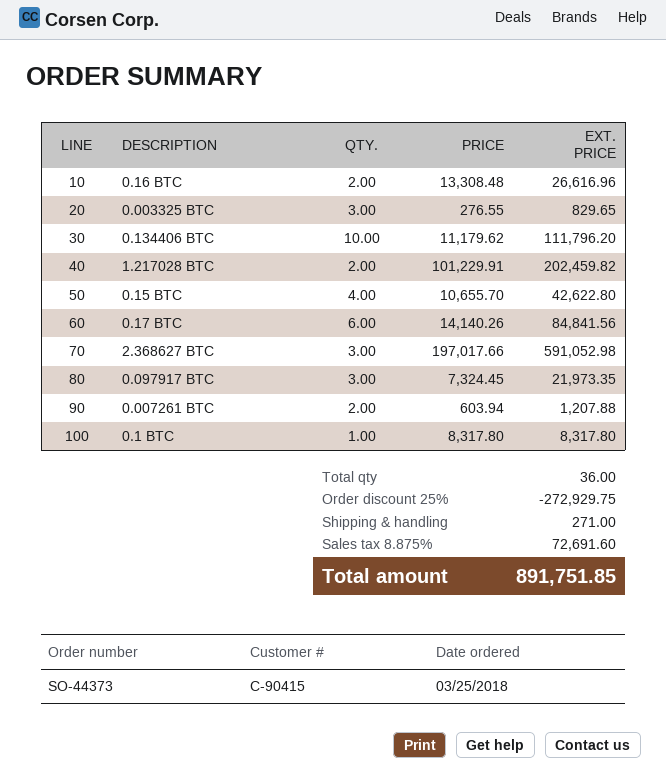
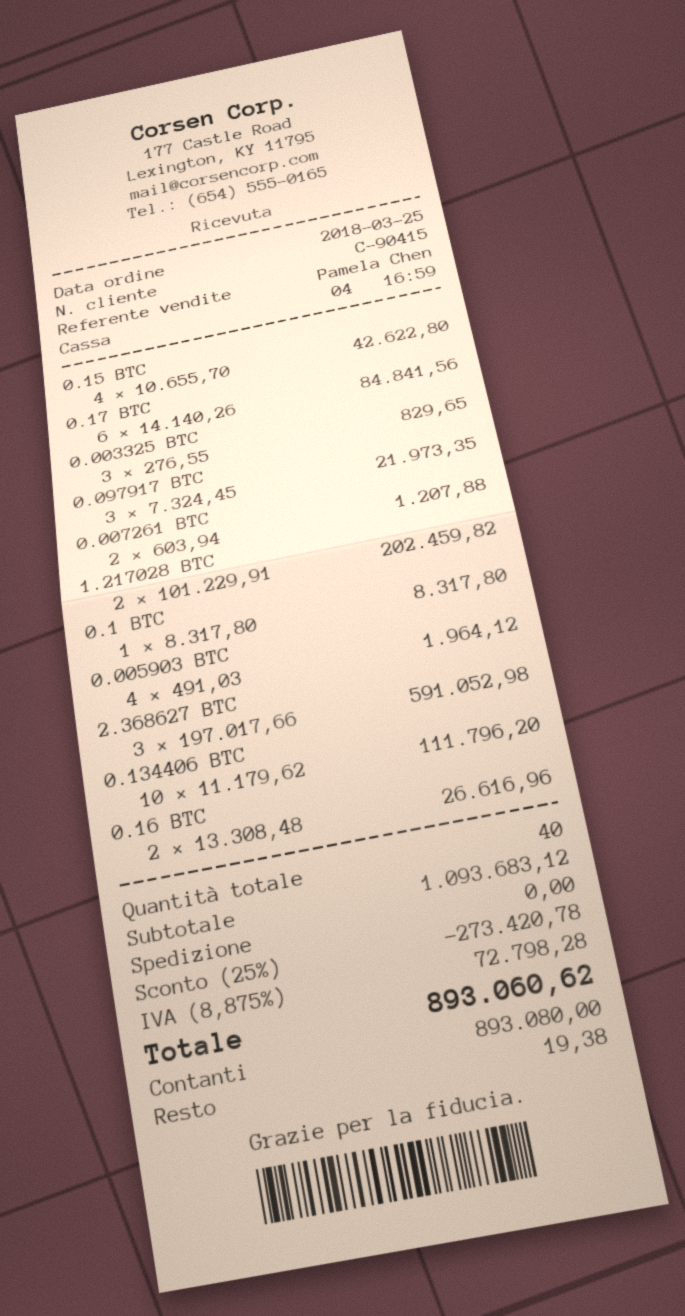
0.005903 BTC: none -> 4 x 491.03 = 1964.12
total quantity: 36 -> 40
discount: 25% = 272929.75 -> 25% = 273420.78
shipping: 271.00 -> 0.00
tax: 8.875% = 72691.60 -> 8.875% = 72798.28
total: 891751.85 -> 893060.62

